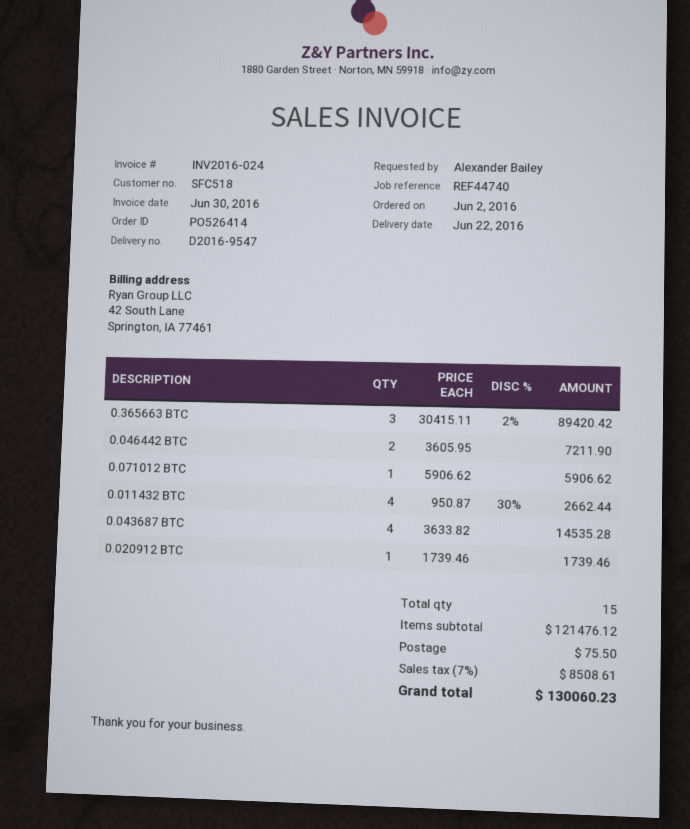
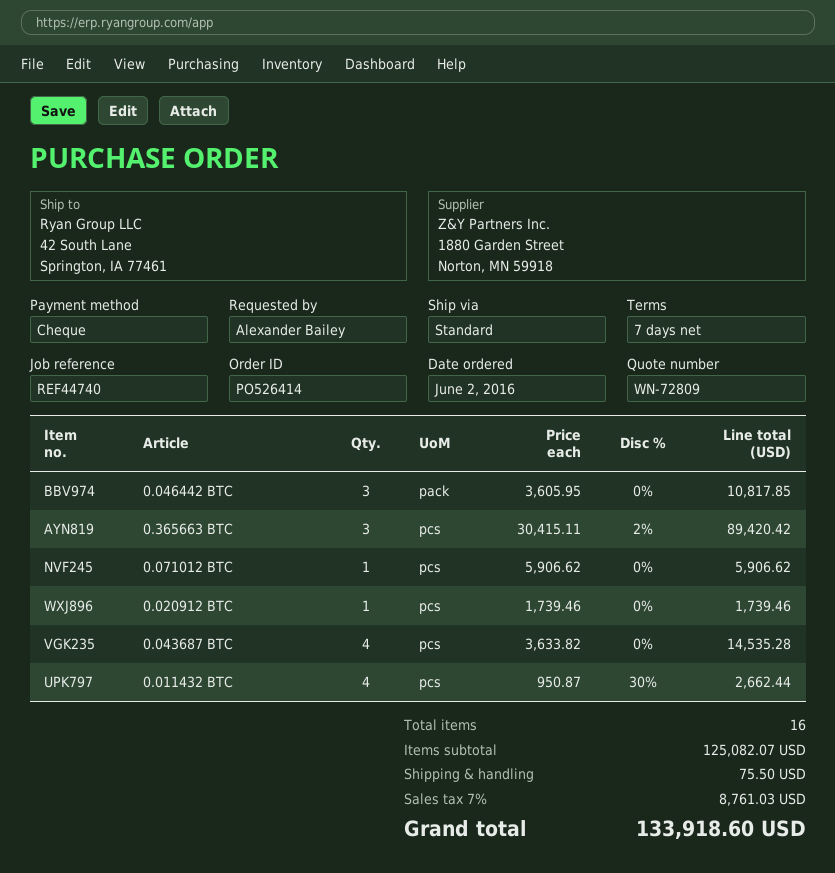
0.046442 BTC: 2 x 3605.95 = 7211.90 -> 3 x 3605.95 = 10817.85
total quantity: 15 -> 16
subtotal: 121476.12 -> 125082.07
tax: 7% = 8508.61 -> 7% = 8761.03
total: 130060.23 -> 133918.60

